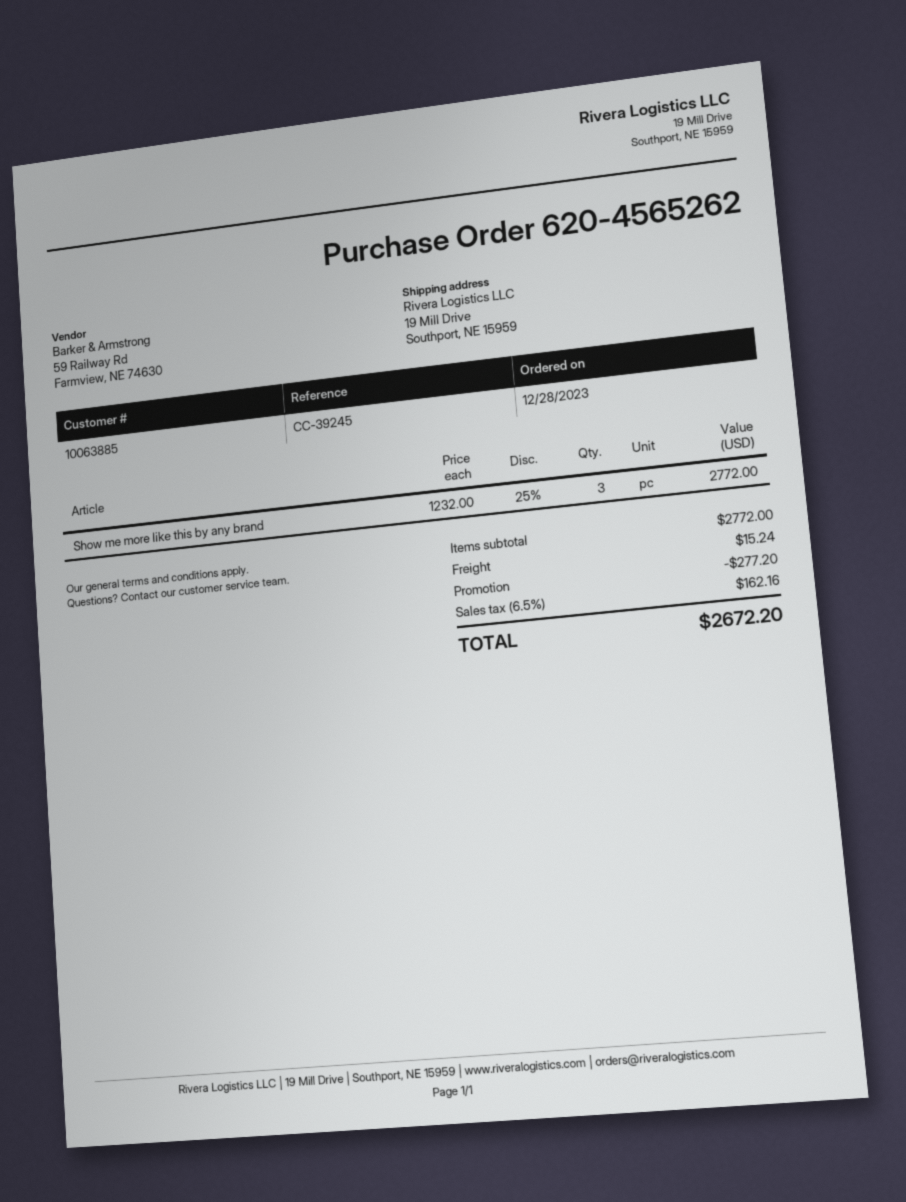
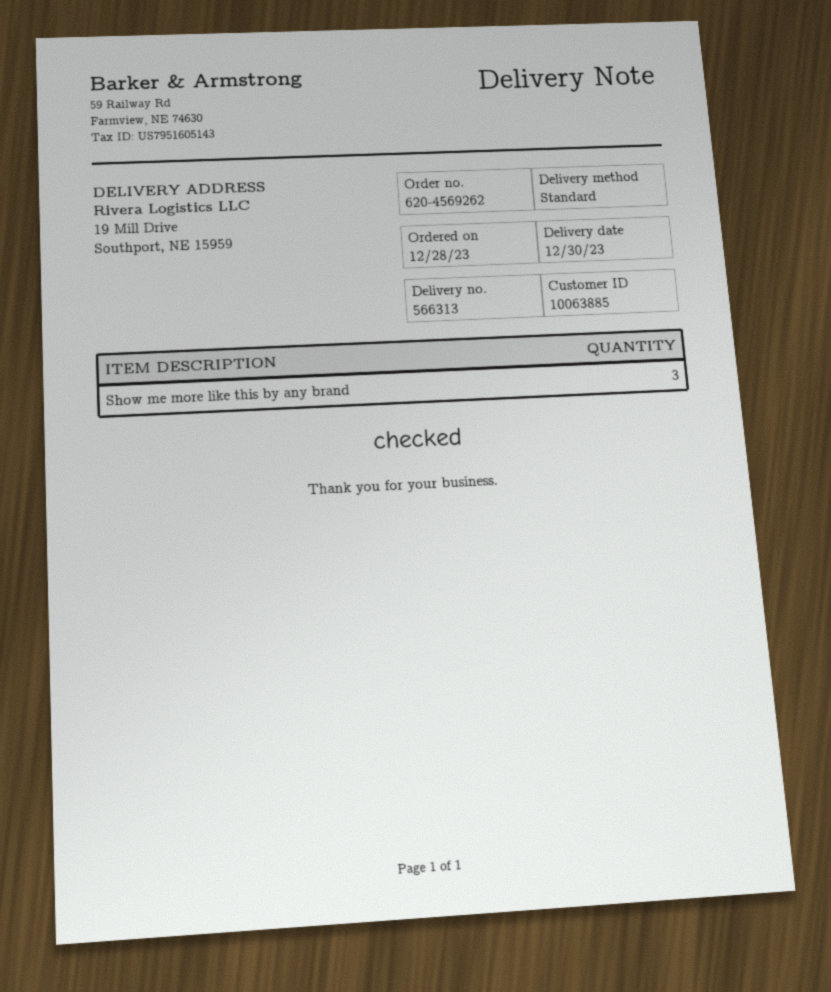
order number: 620-4565262 -> 620-4569262

